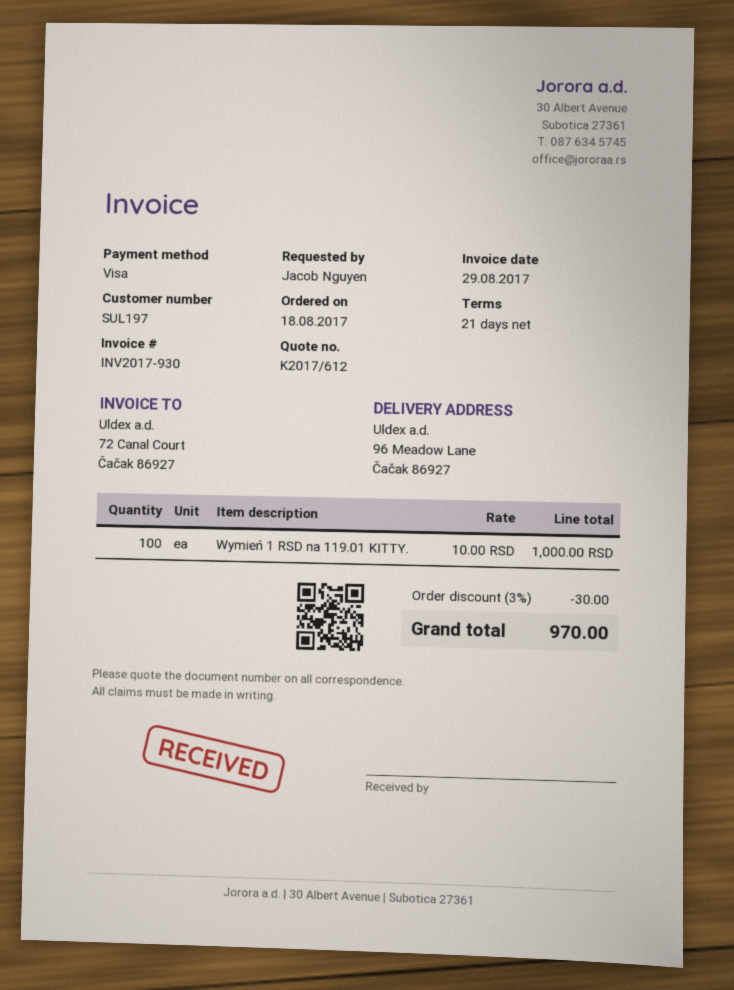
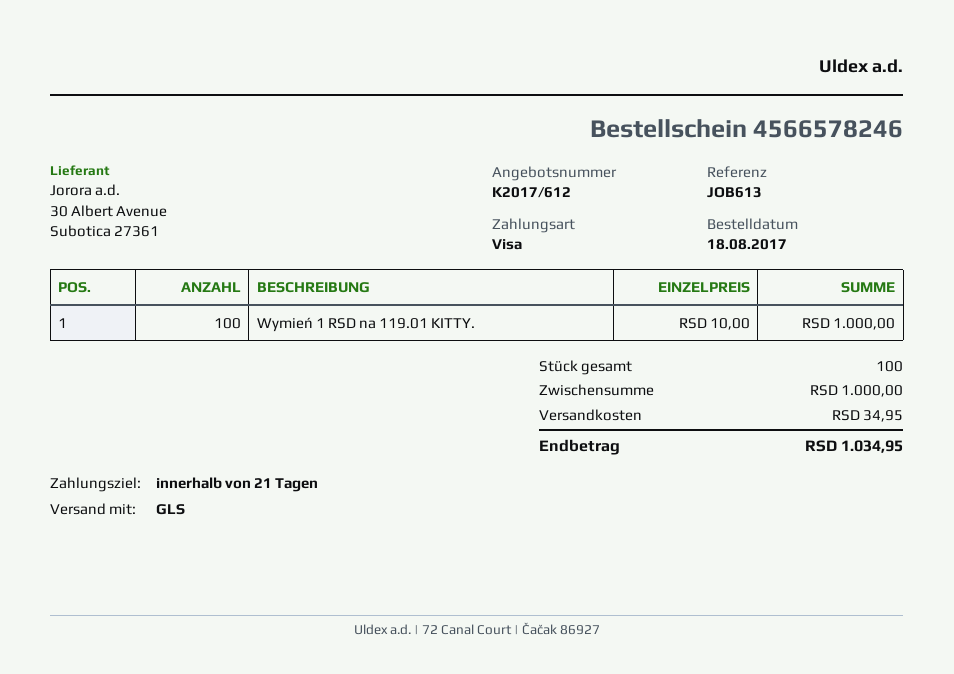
discount: 3% = 30.00 -> none
shipping: none -> 34.95
total: 970.00 -> 1034.95

